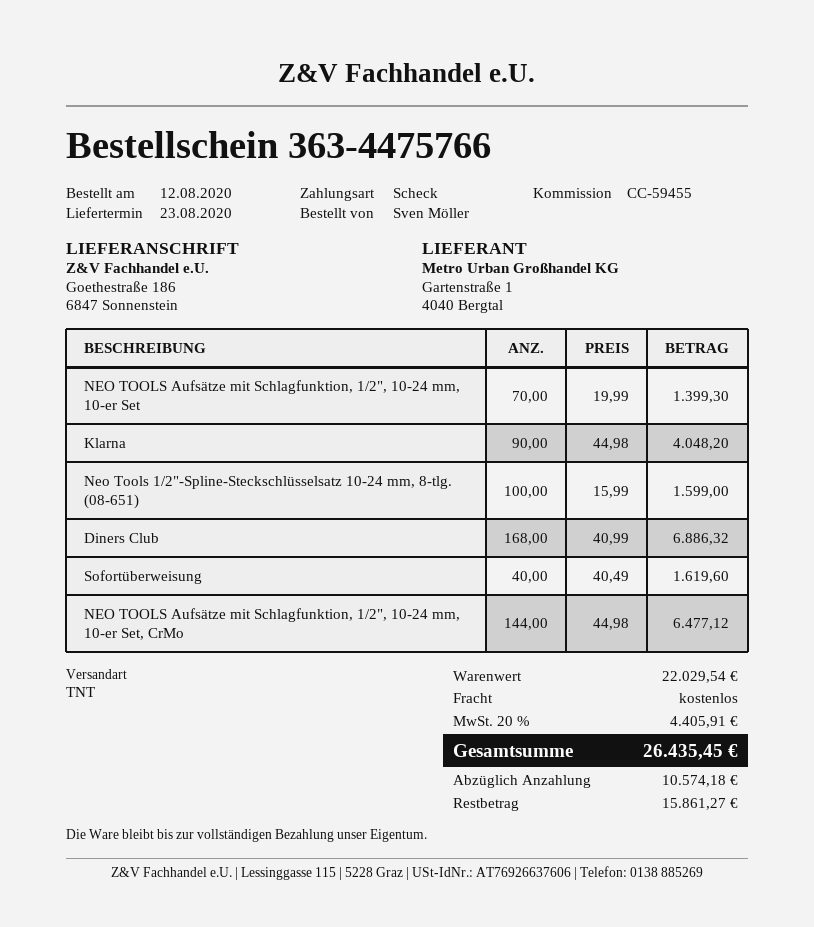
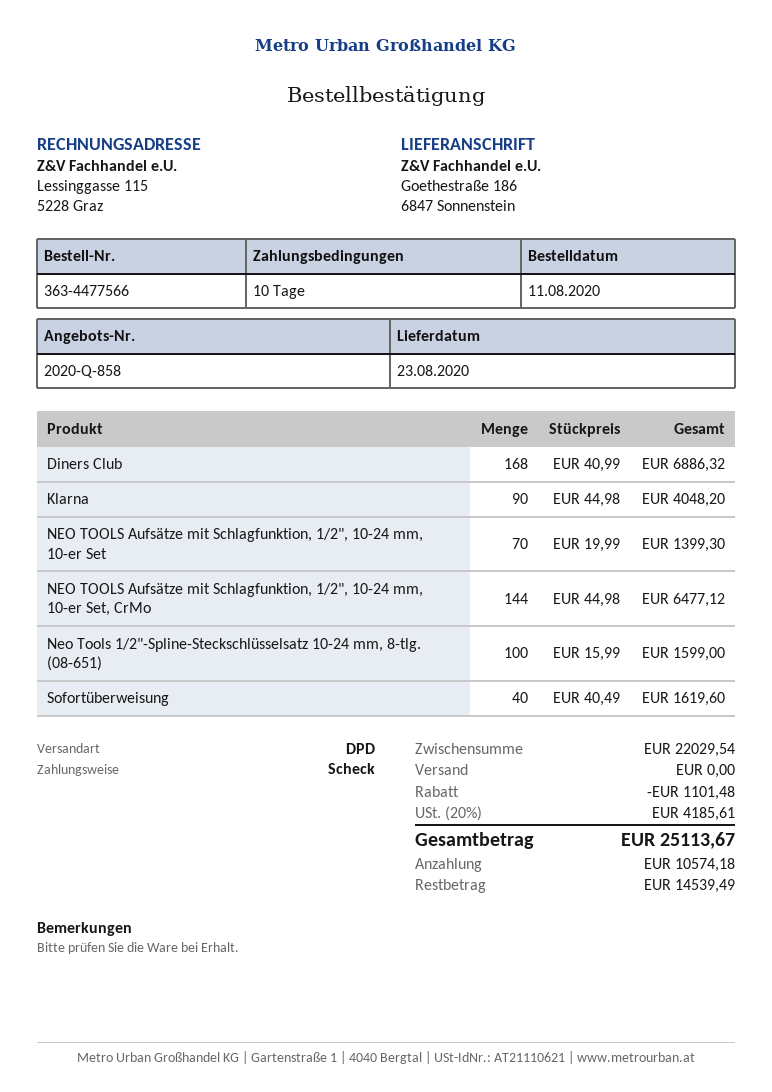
order number: 363-4475766 -> 363-4477566
order date: 2020-08-12 -> 2020-08-11
shipping method: TNT -> DPD
discount: none -> 1101.48
tax: 20% = 4405.91 -> 20% = 4185.61
total: 26435.45 -> 25113.67
balance: 15861.27 -> 14539.49

